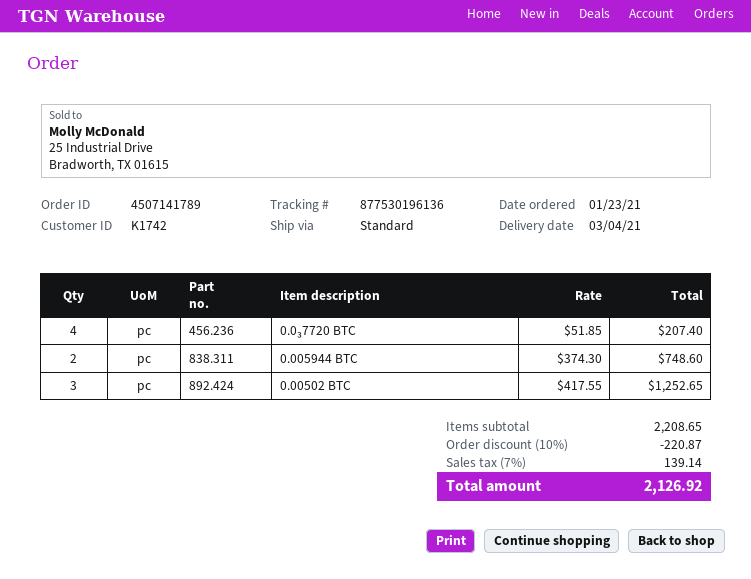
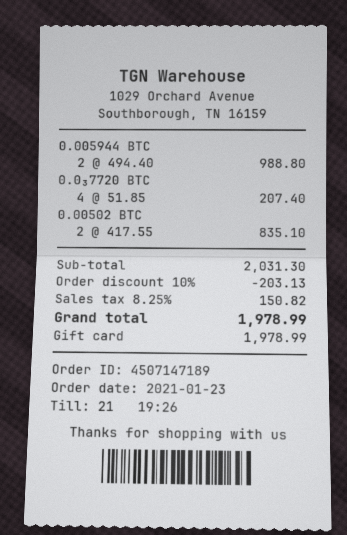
order number: 4507141789 -> 4507147189
0.005944 BTC: 2 x 374.30 = 748.60 -> 2 x 494.40 = 988.80
0.00502 BTC: 3 x 417.55 = 1252.65 -> 2 x 417.55 = 835.10
subtotal: 2208.65 -> 2031.30
discount: 10% = 220.87 -> 10% = 203.13
tax: 7% = 139.14 -> 8.25% = 150.82
total: 2126.92 -> 1978.99

